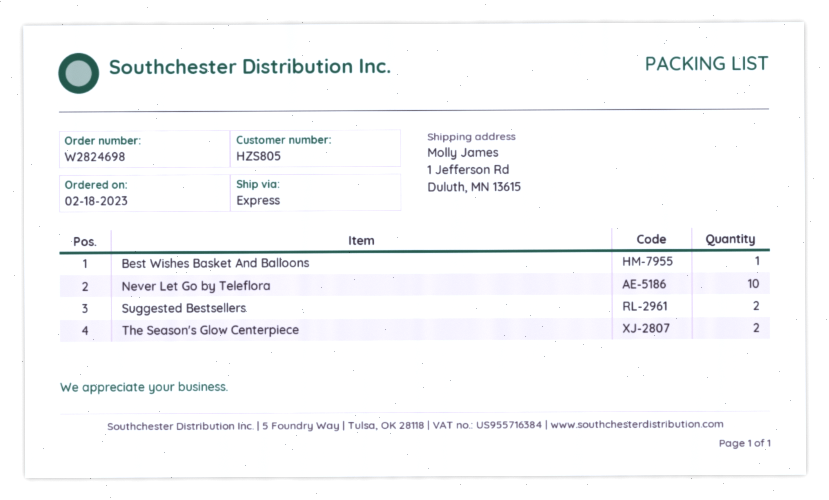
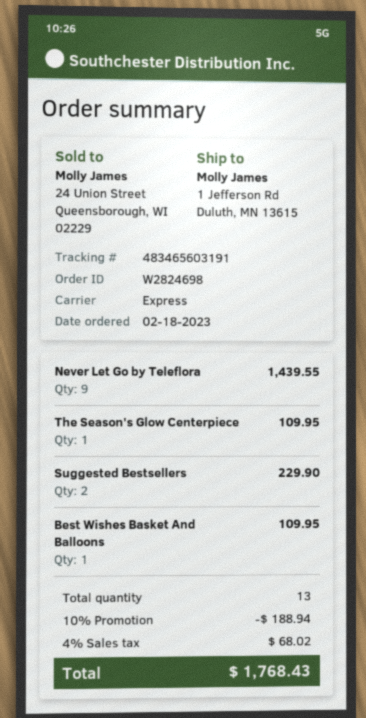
Never Let Go by Teleflora: 10 -> 9
The Season's Glow Centerpiece: 2 -> 1

